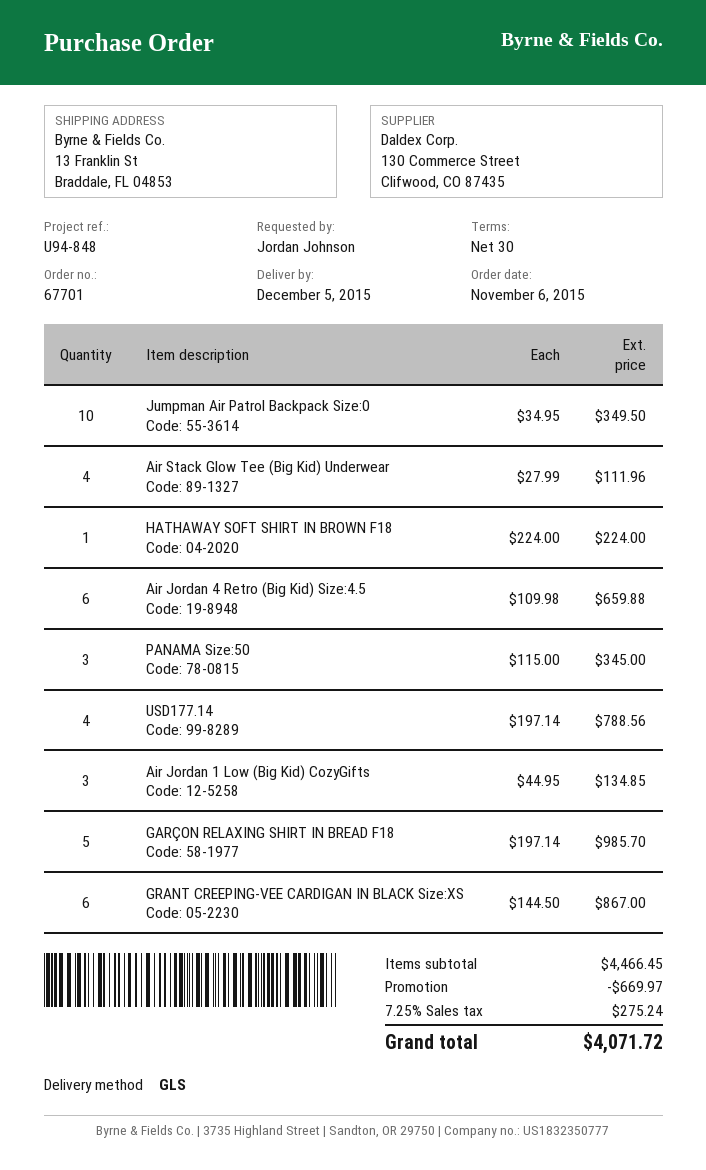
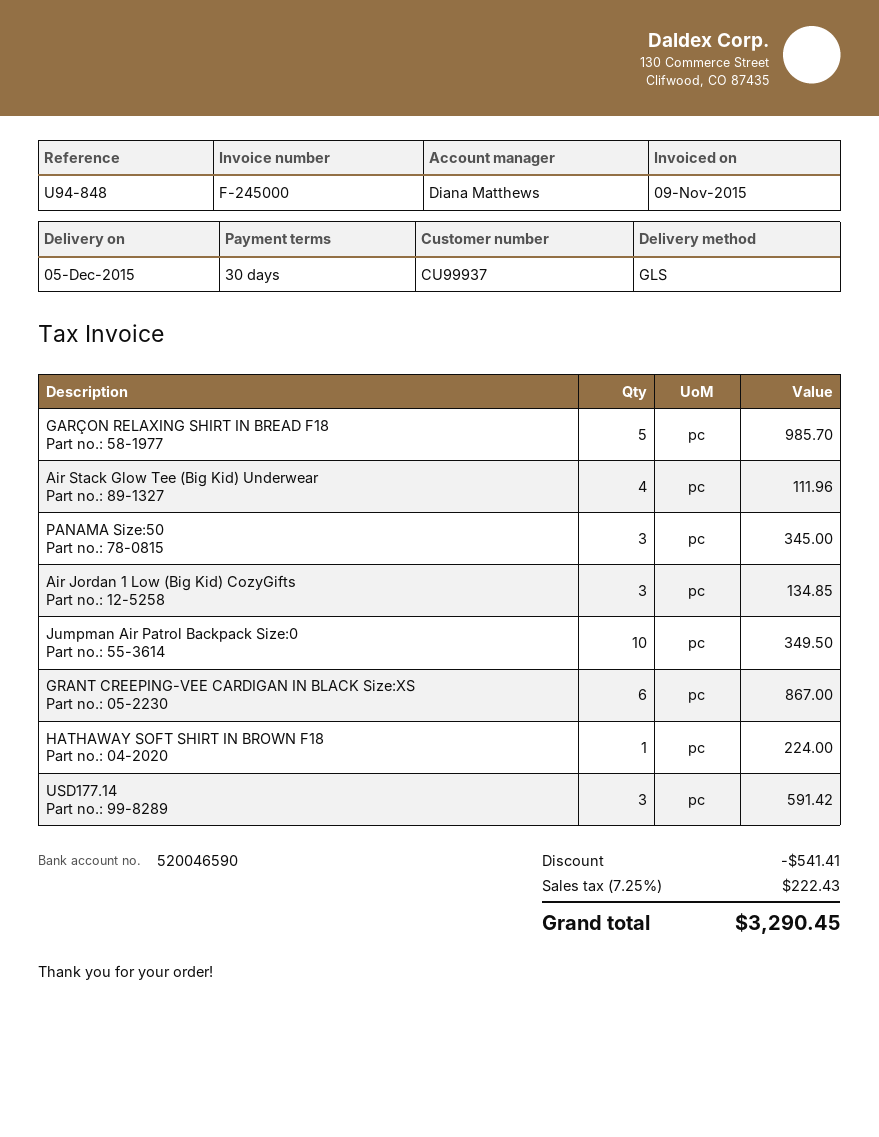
Air Jordan 4 Retro (Big Kid) Size:4.5: 6 for 659.88 -> none
USD177.14: 4 for 788.56 -> 3 for 591.42
discount: 669.97 -> 541.41
tax: 7.25% = 275.24 -> 7.25% = 222.43
total: 4071.72 -> 3290.45

